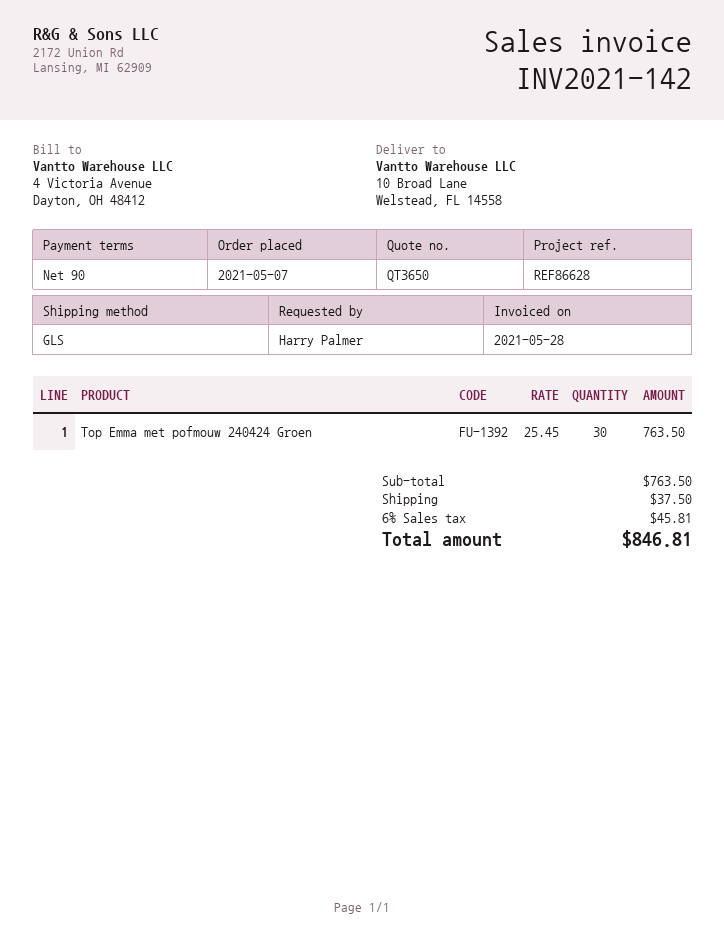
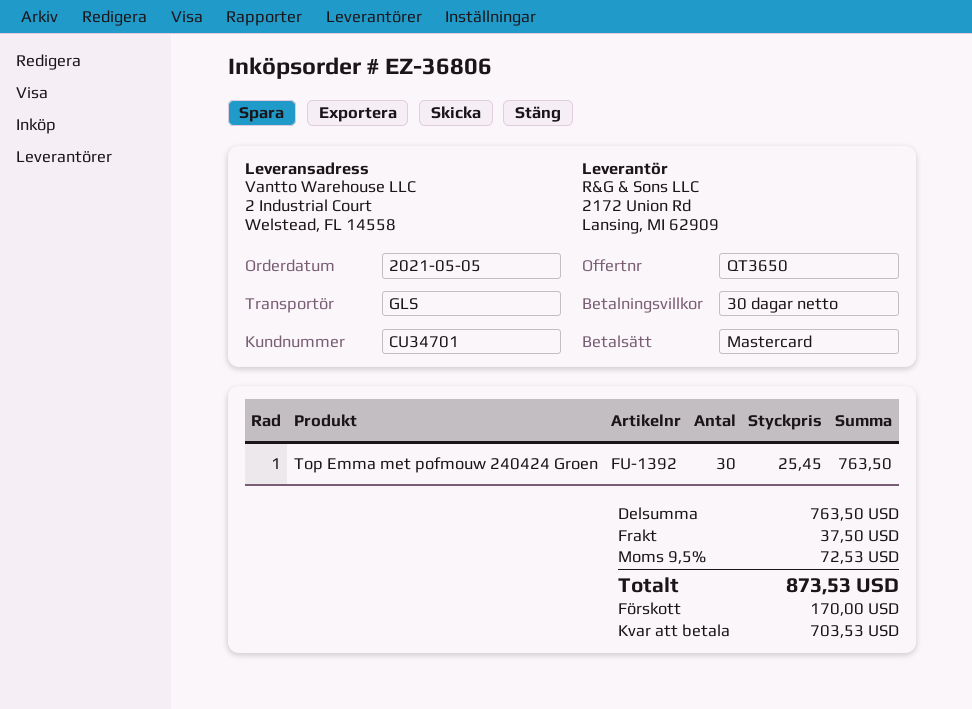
order date: 2021-05-07 -> 2021-05-05
payment terms: 90 days -> 30 days
ship to: 10 Broad Lane, Welstead, FL 14558 -> 2 Industrial Court, Welstead, FL 14558
tax: 6% = 45.81 -> 9.5% = 72.53
total: 846.81 -> 873.53

